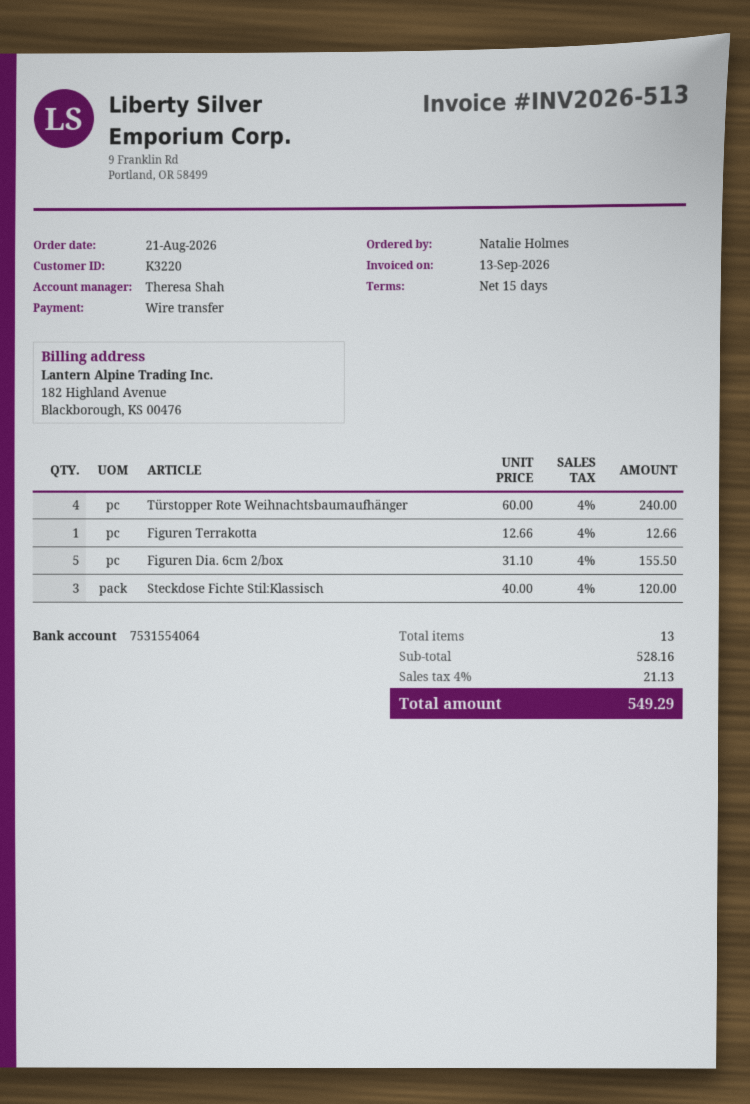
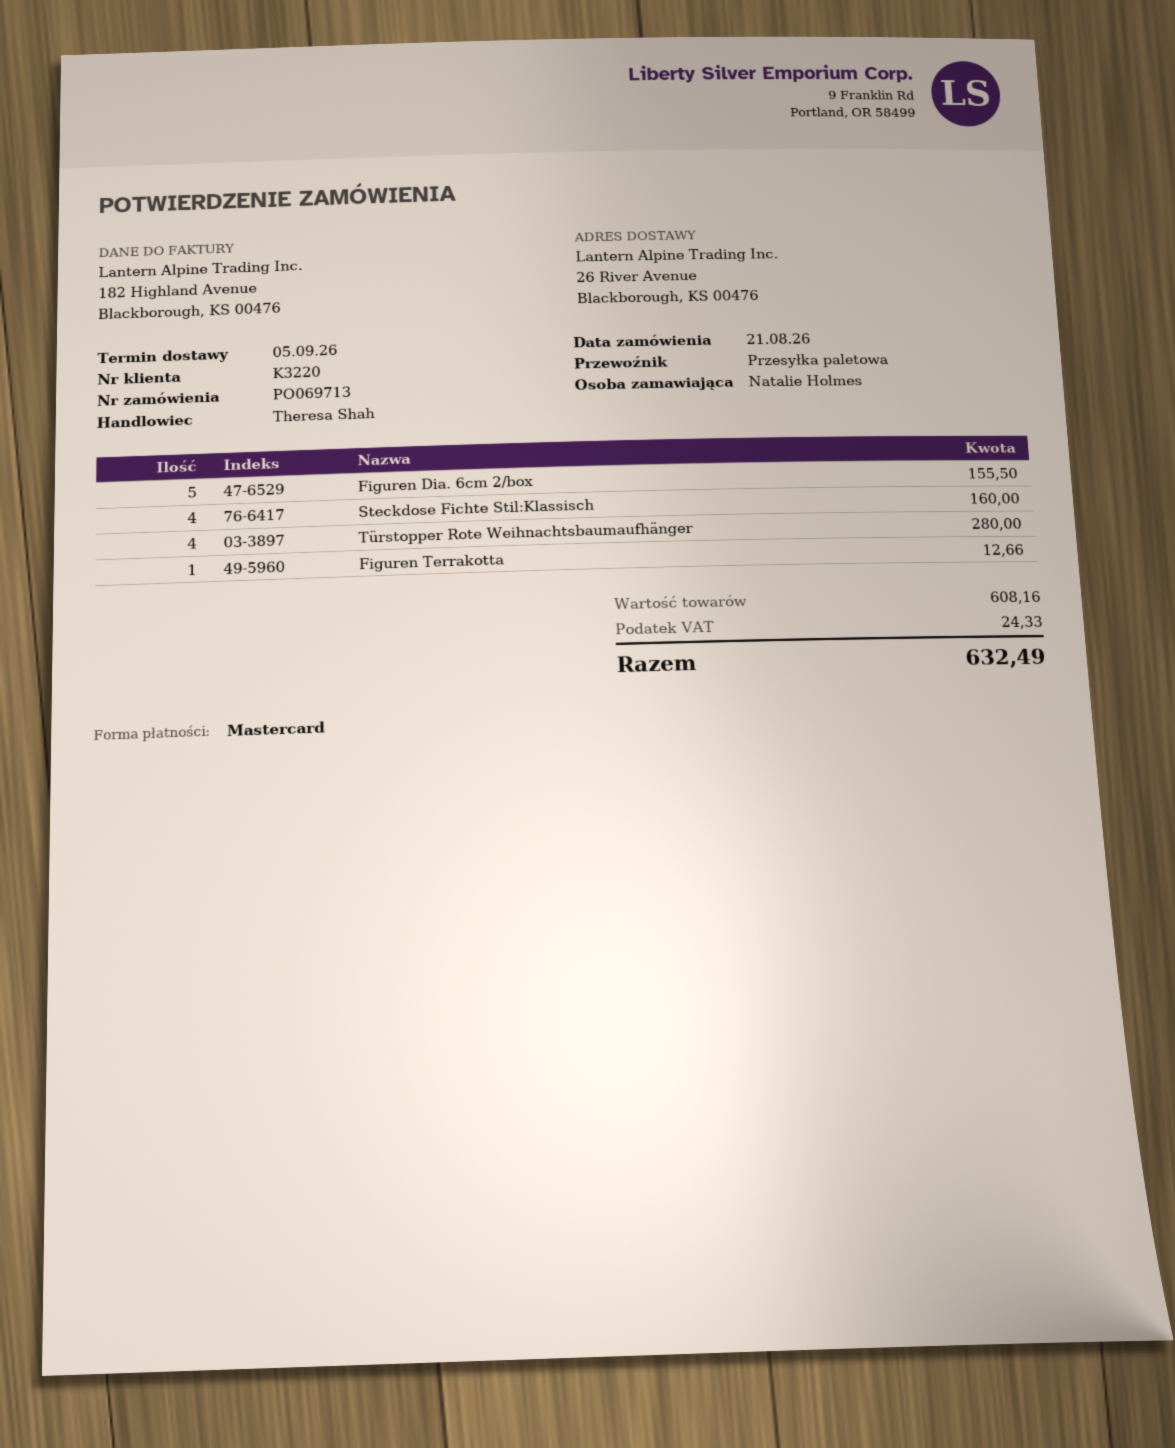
payment method: bank transfer -> Mastercard
Türstopper Rote Weihnachtsbaumaufhänger: 4 for 240.00 -> 4 for 280.00
Steckdose Fichte Stil:Klassisch: 3 for 120.00 -> 4 for 160.00
subtotal: 528.16 -> 608.16
tax: 21.13 -> 24.33
total: 549.29 -> 632.49

